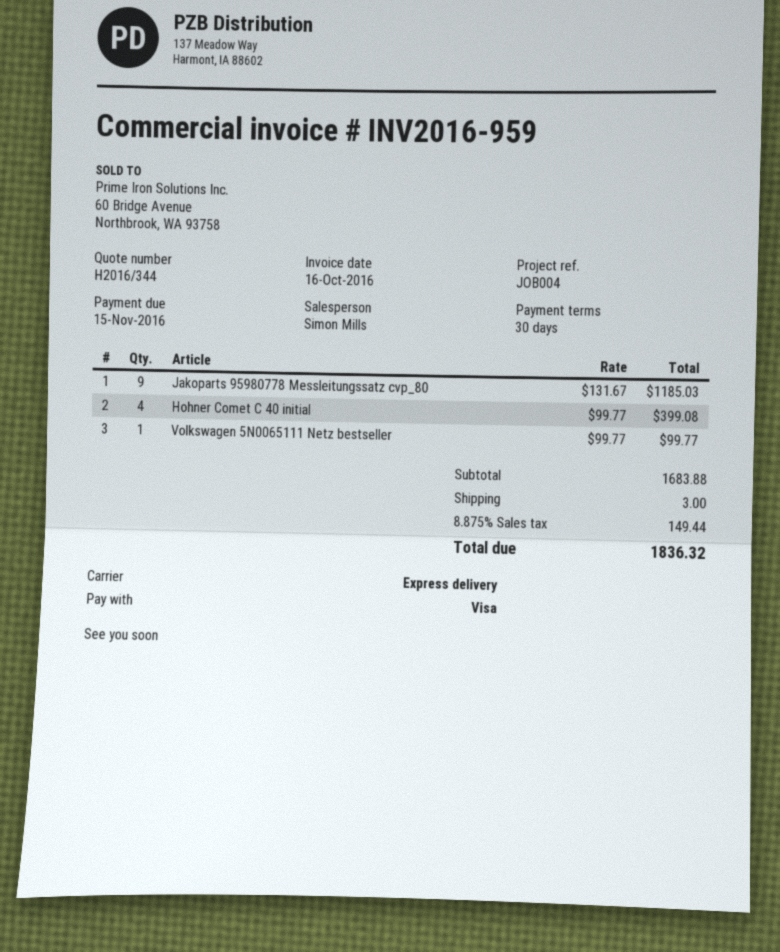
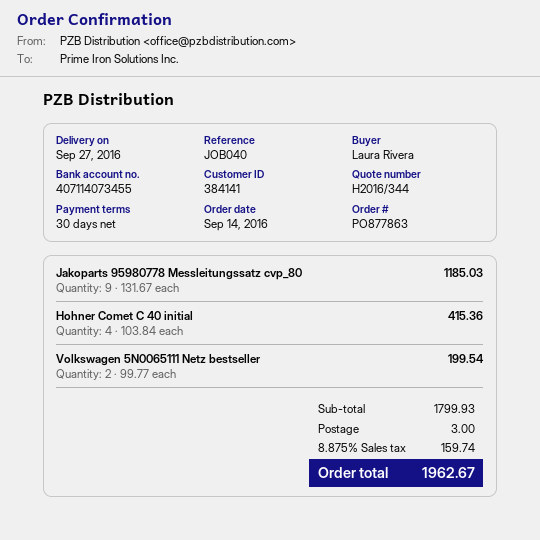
reference: JOB004 -> JOB040
Hohner Comet C 40 initial: 4 x 99.77 = 399.08 -> 4 x 103.84 = 415.36
Volkswagen 5N0065111 Netz bestseller: 1 x 99.77 = 99.77 -> 2 x 99.77 = 199.54
subtotal: 1683.88 -> 1799.93
tax: 8.875% = 149.44 -> 8.875% = 159.74
total: 1836.32 -> 1962.67

